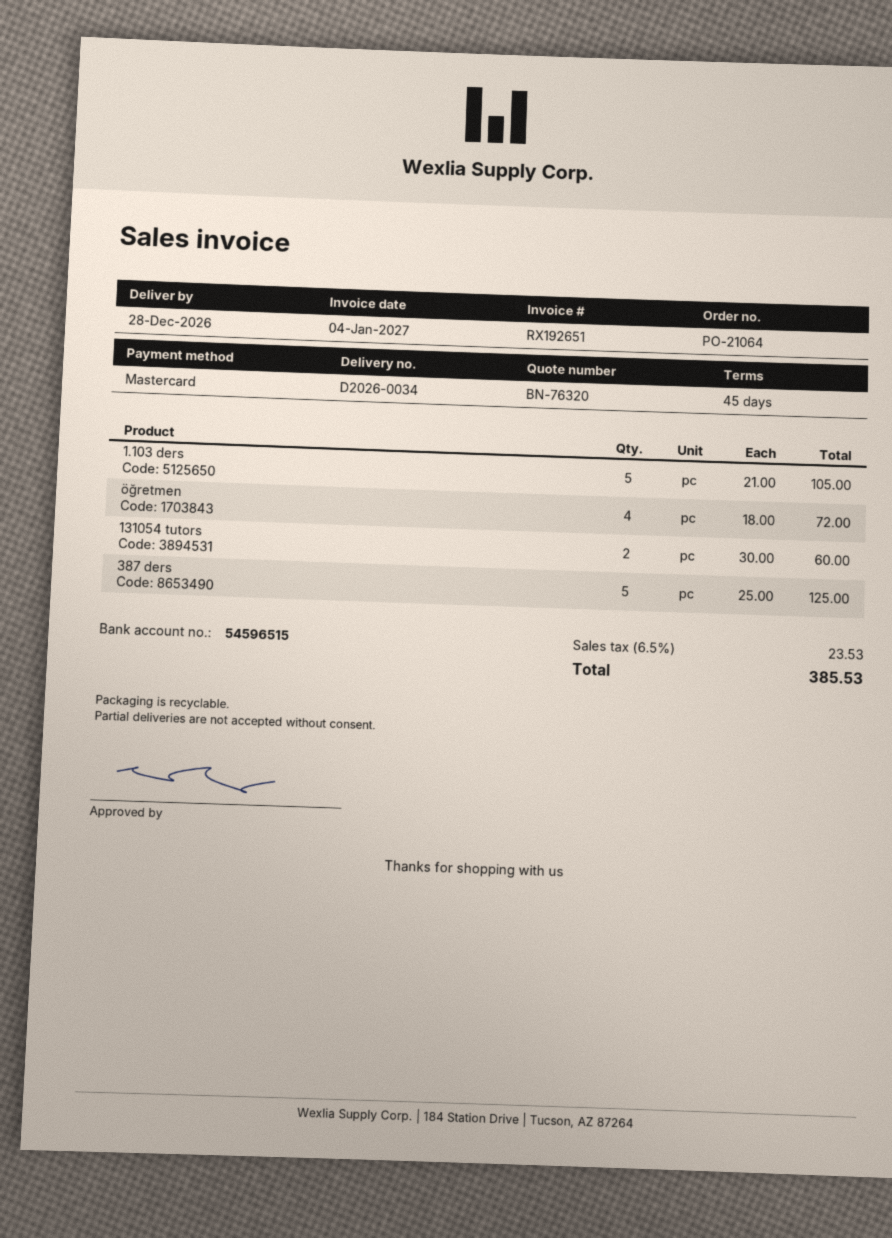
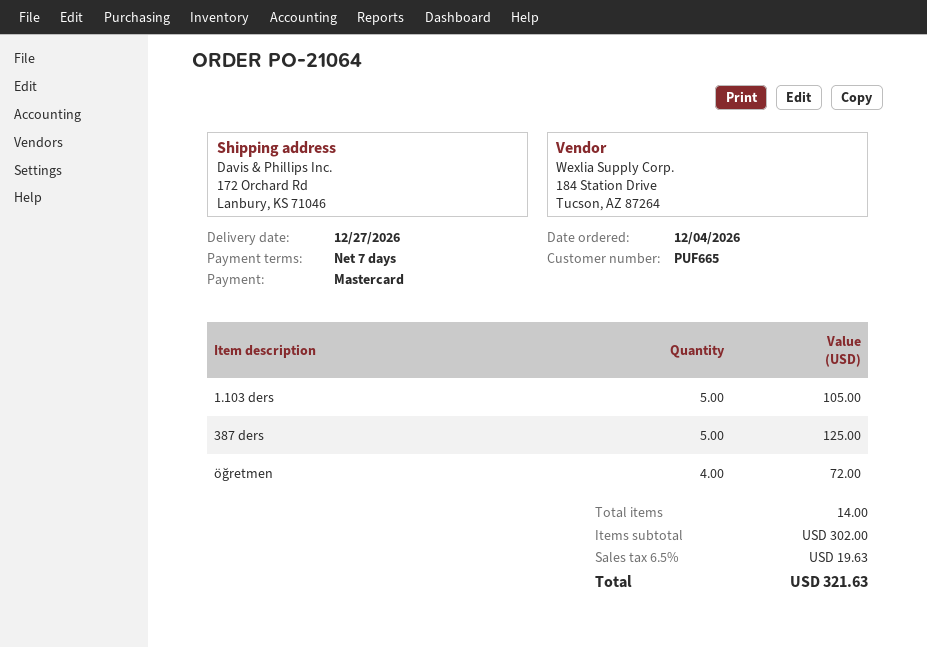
delivery date: 2026-12-28 -> 2026-12-27
payment terms: 45 days -> 7 days
131054 tutors: 2 for 60.00 -> none
tax: 6.5% = 23.53 -> 6.5% = 19.63
total: 385.53 -> 321.63

